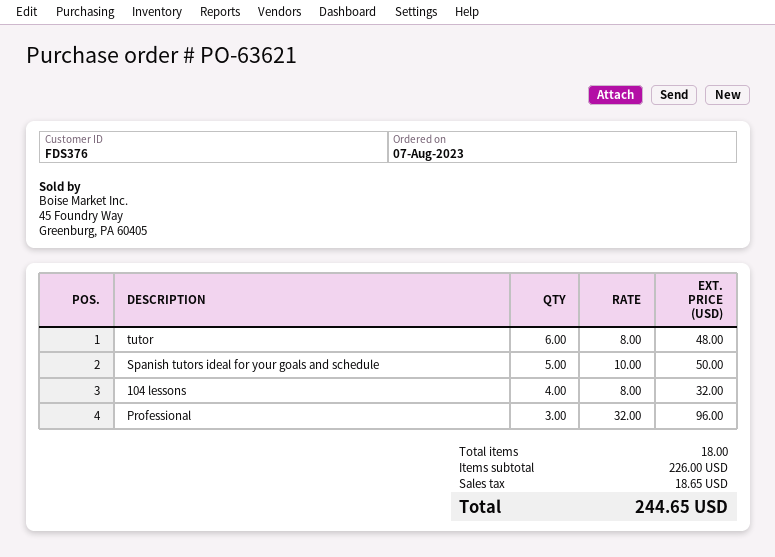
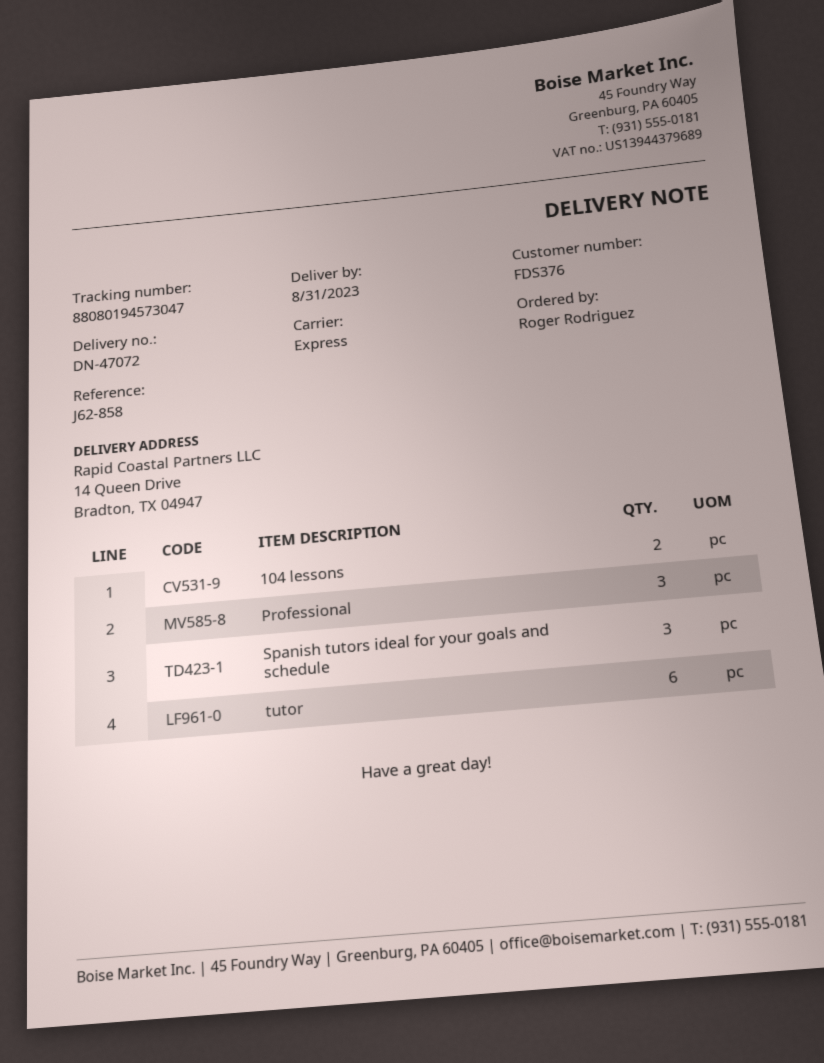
Spanish tutors ideal for your goals and schedule: 5 -> 3
104 lessons: 4 -> 2

